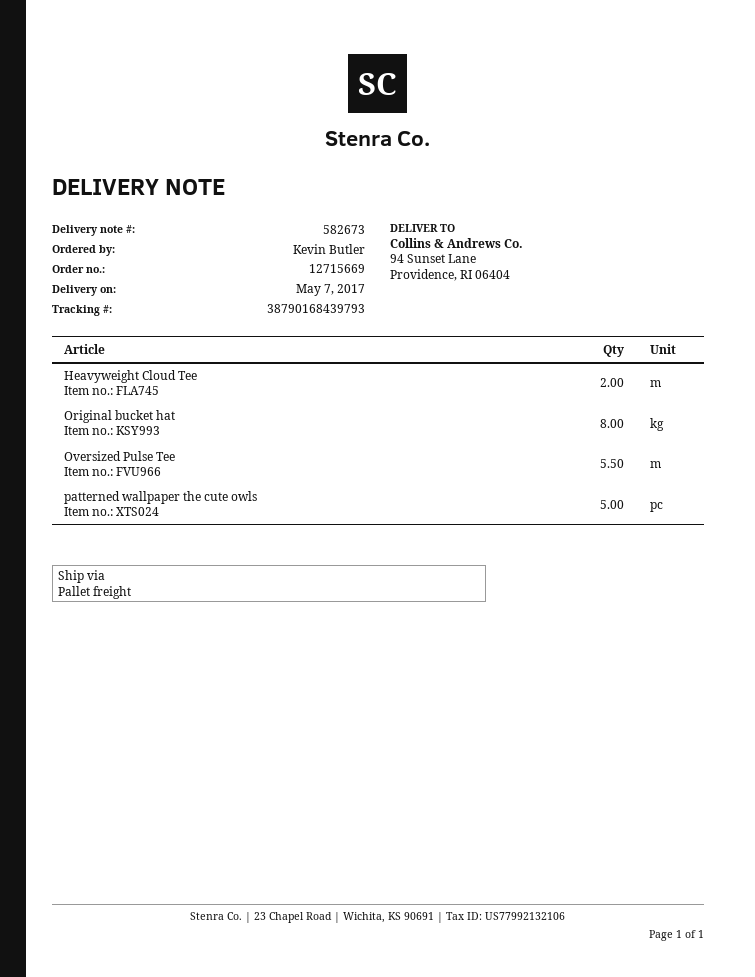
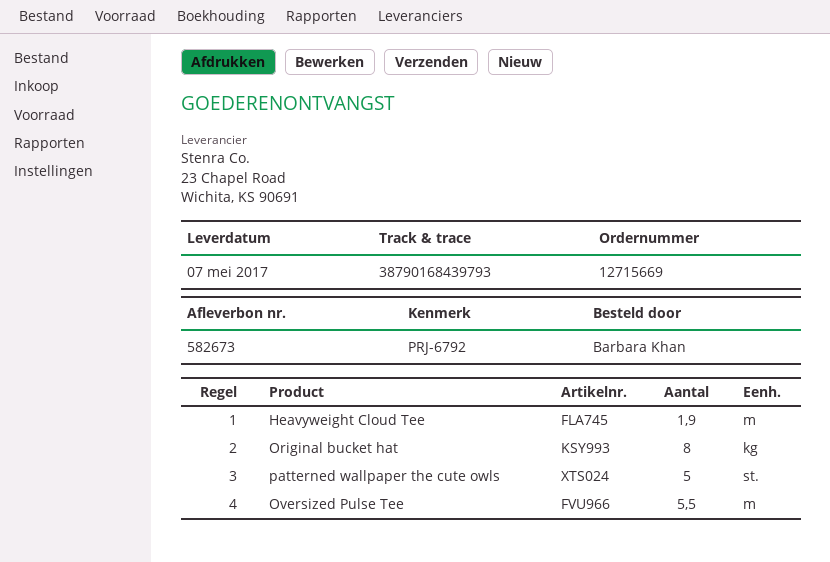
ordered by: Kevin Butler -> Barbara Khan
Heavyweight Cloud Tee: 2 -> 1.9

